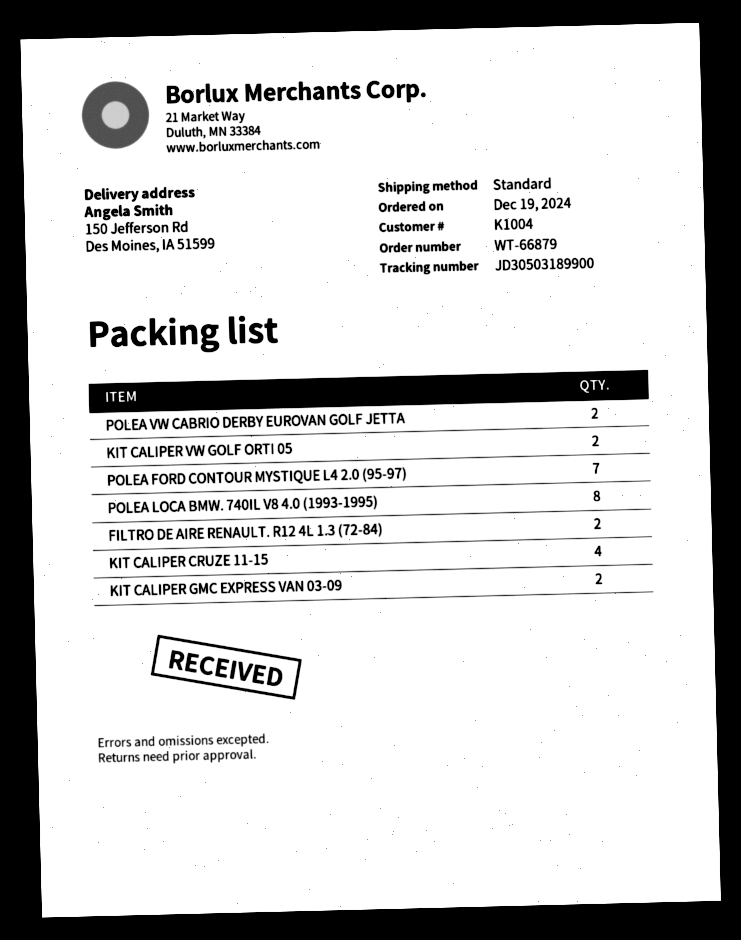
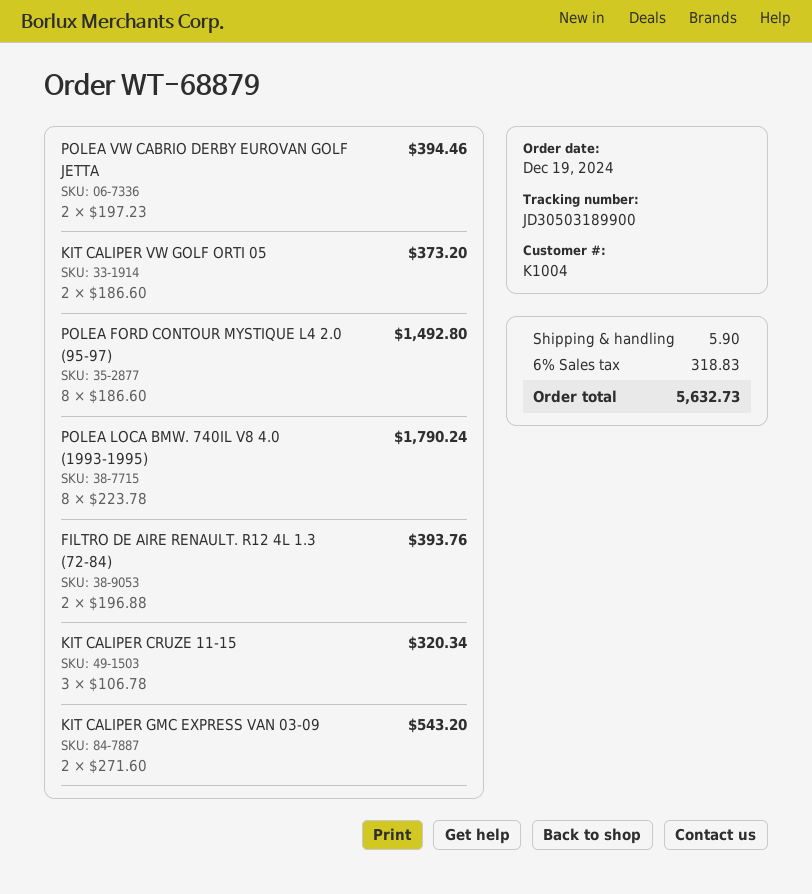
order number: WT-66879 -> WT-68879
POLEA FORD CONTOUR MYSTIQUE L4 2.0 (95-97): 7 -> 8
KIT CALIPER CRUZE 11-15: 4 -> 3

